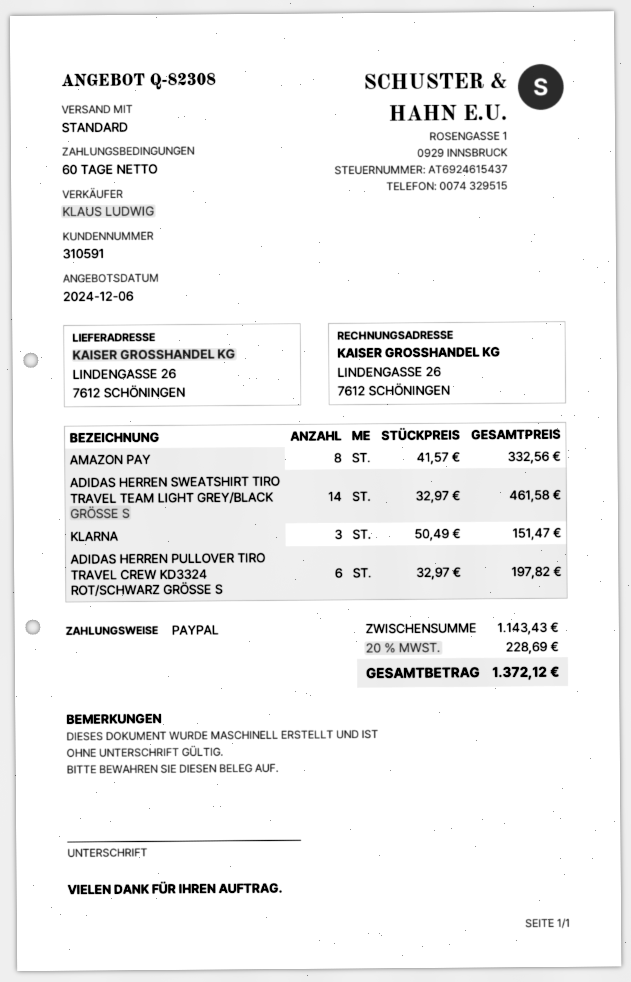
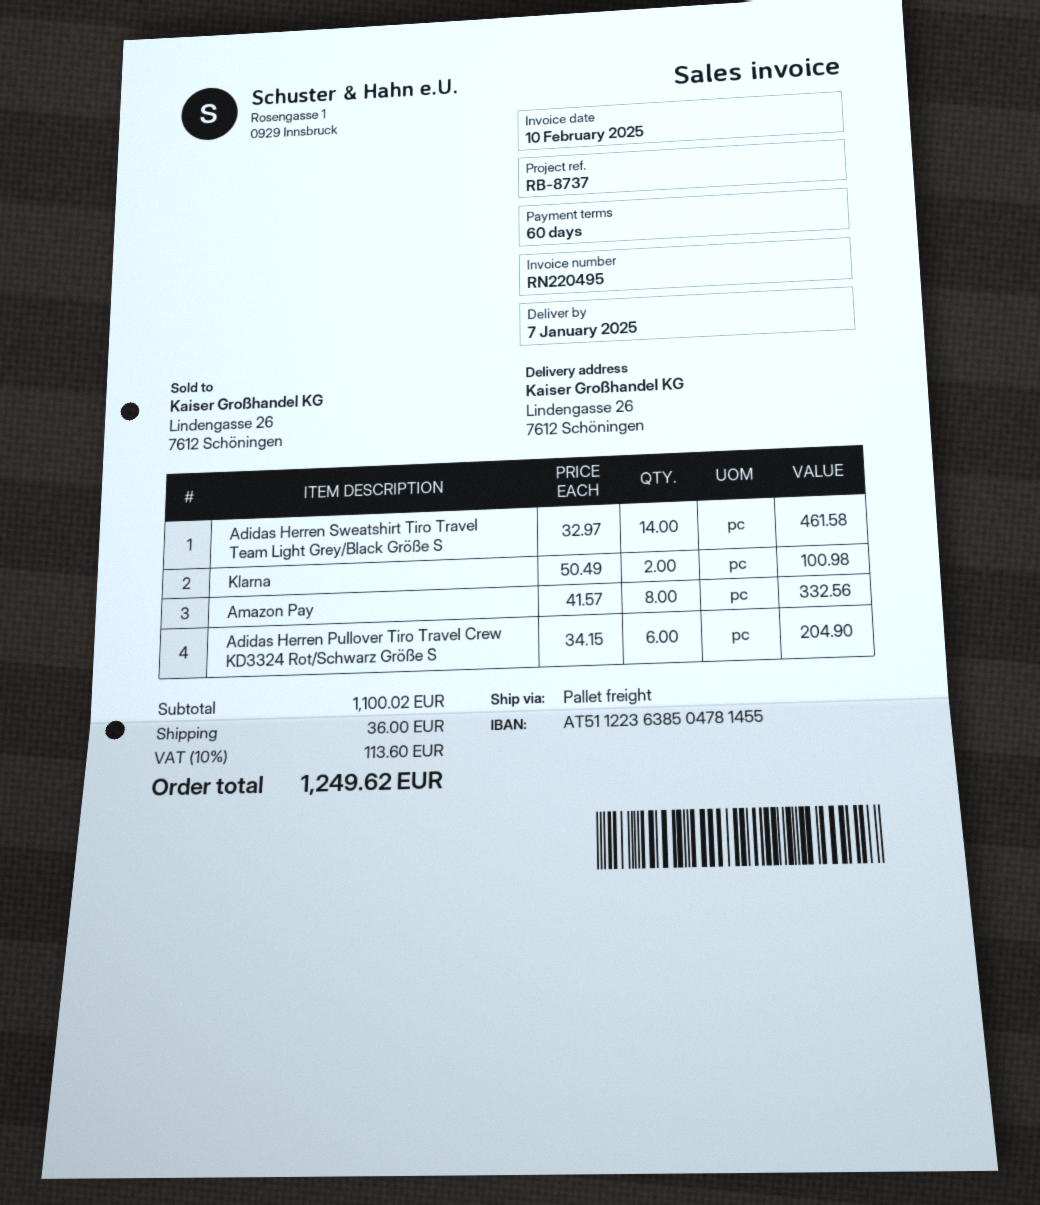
shipping method: standard -> pallet freight
KLARNA: 3 x 50.49 = 151.47 -> 2 x 50.49 = 100.98
ADIDAS HERREN PULLOVER TIRO TRAVEL CREW KD3324 ROT/SCHWARZ GRÖSSE S: 6 x 32.97 = 197.82 -> 6 x 34.15 = 204.90
subtotal: 1143.43 -> 1100.02
shipping: none -> 36.00
tax: 20% = 228.69 -> 10% = 113.60
total: 1372.12 -> 1249.62

